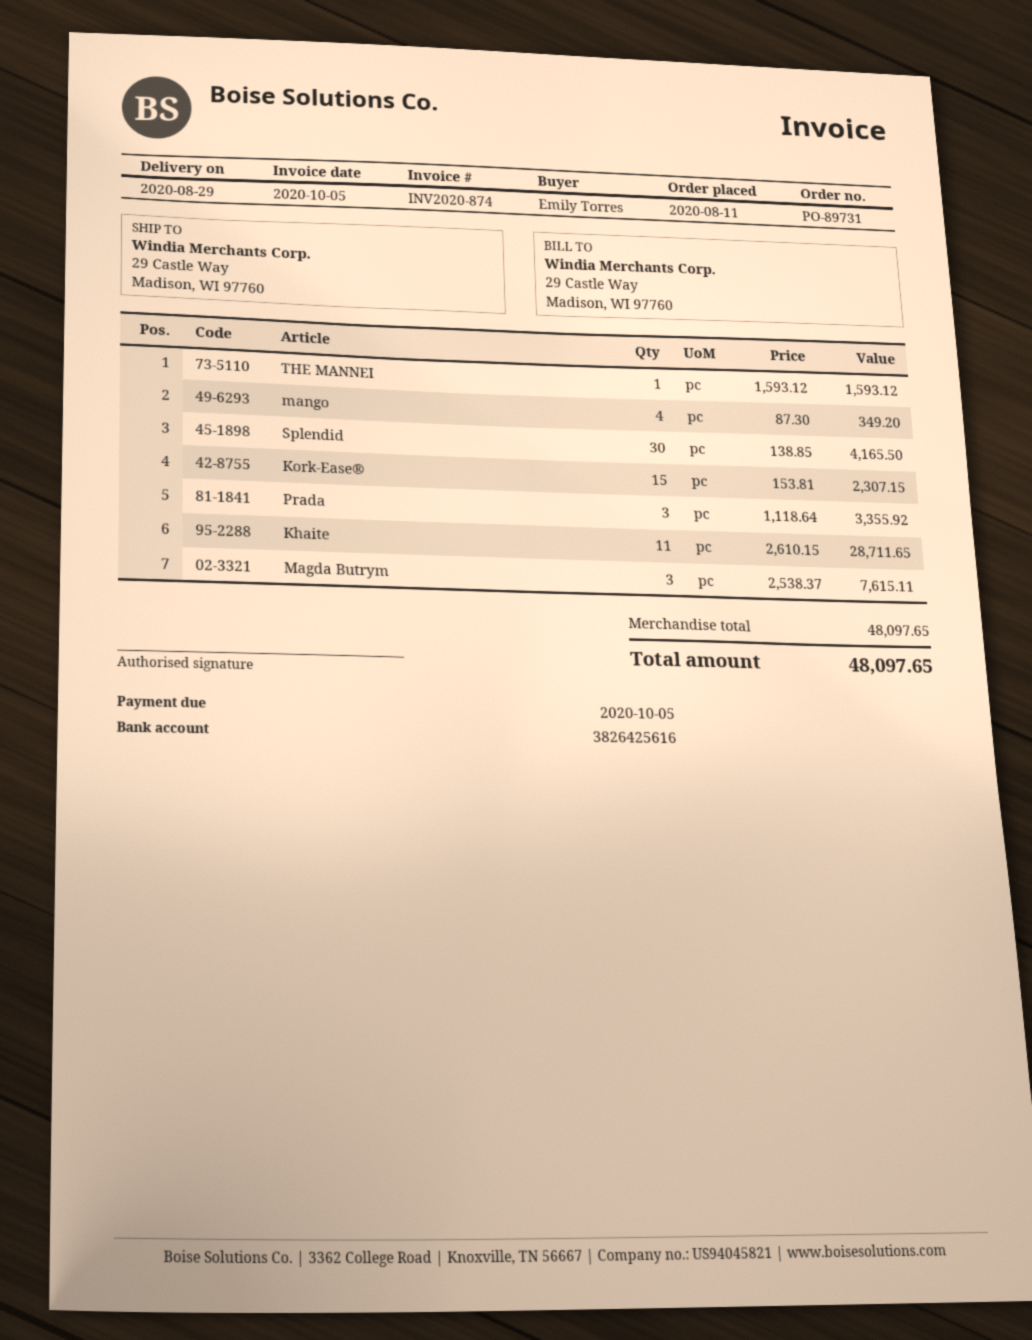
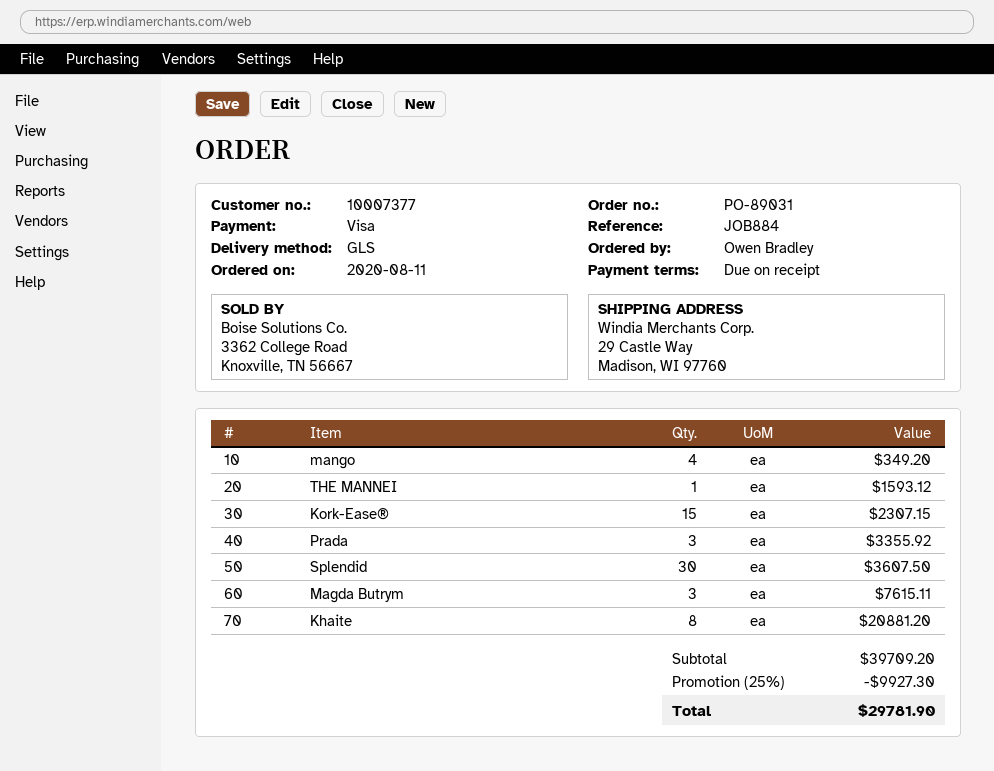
order number: PO-89731 -> PO-89031
ordered by: Emily Torres -> Owen Bradley
Splendid: 30 for 4165.50 -> 30 for 3607.50
Khaite: 11 for 28711.65 -> 8 for 20881.20
subtotal: 48097.65 -> 39709.20
discount: none -> 25% = 9927.30
total: 48097.65 -> 29781.90

